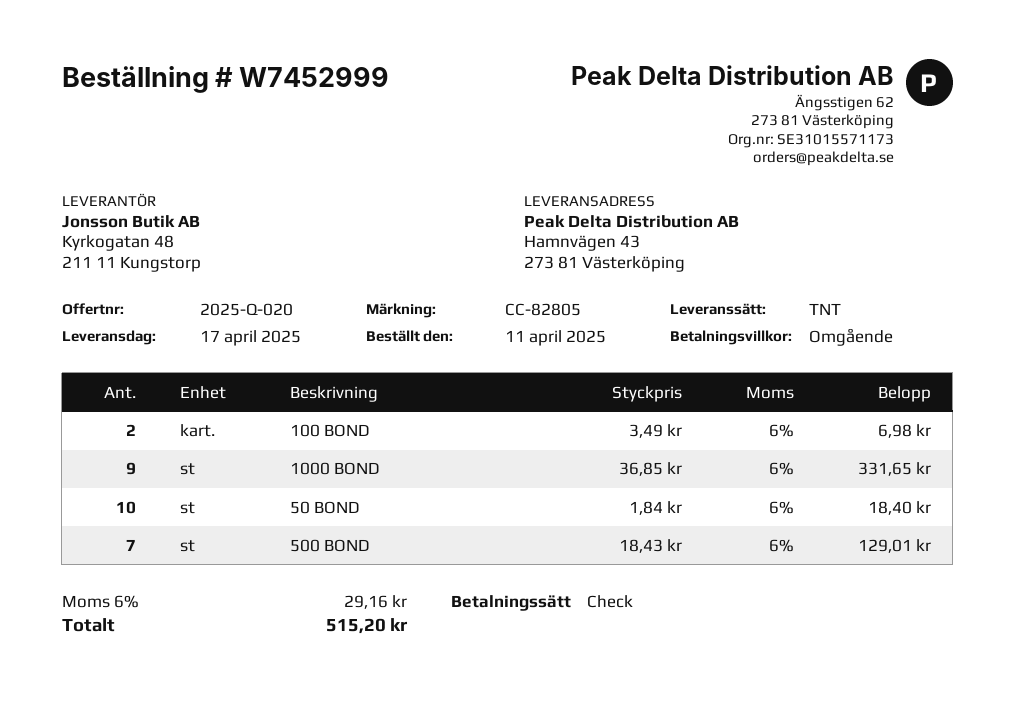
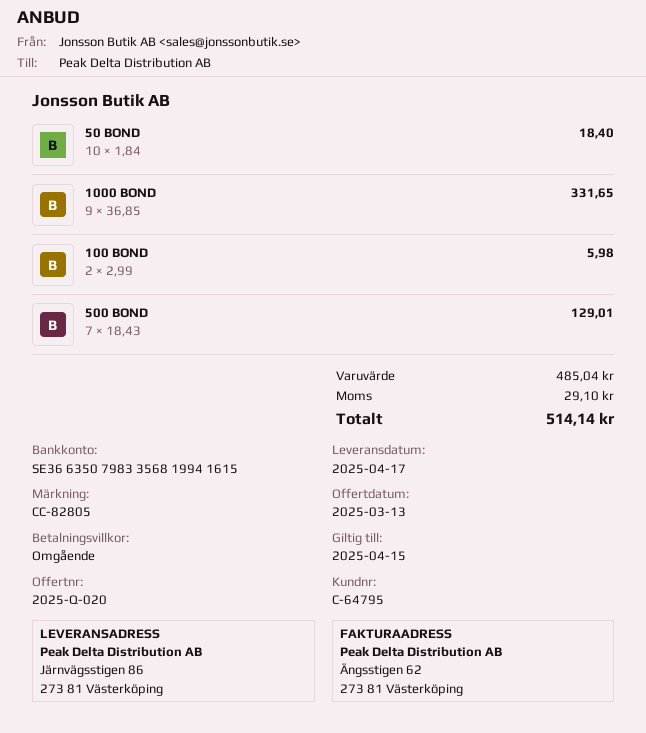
ship to: Hamnvägen 43, 273 81 Västerköping -> Järnvägsstigen 86, 273 81 Västerköping
100 BOND: 2 x 3.49 = 6.98 -> 2 x 2.99 = 5.98
tax: 29.16 -> 29.10
total: 515.20 -> 514.14

